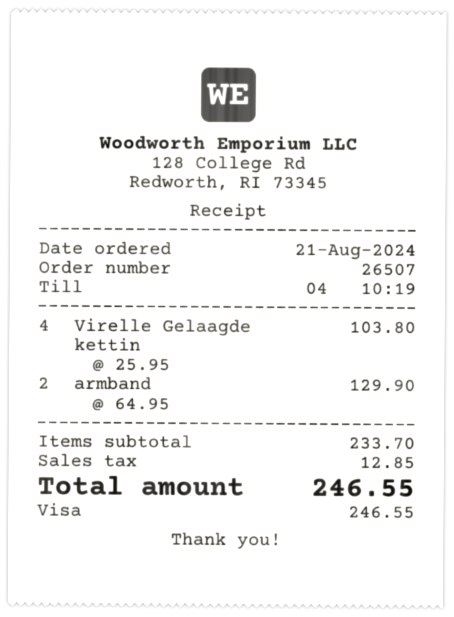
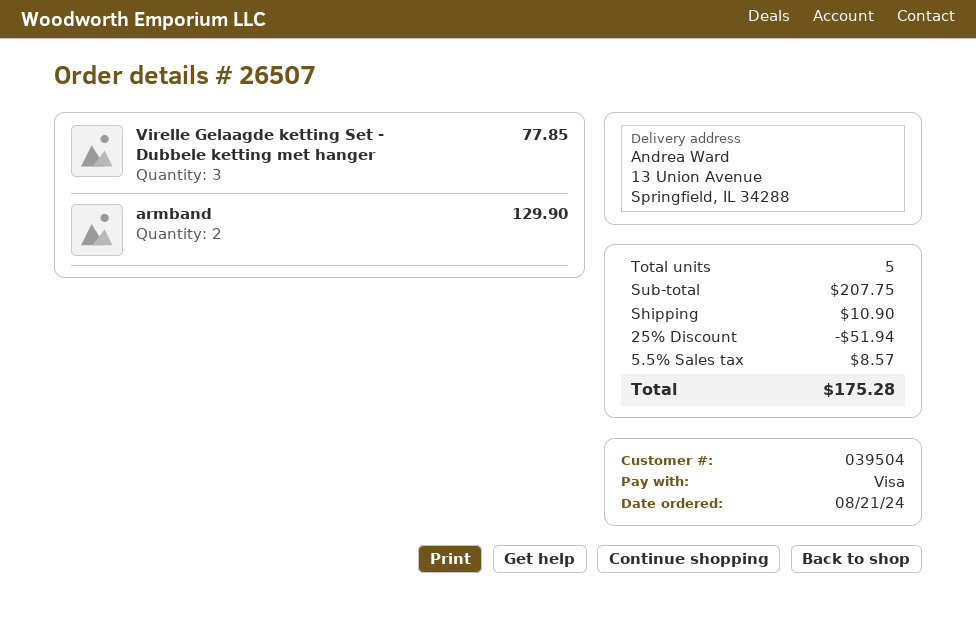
Virelle Gelaagde kettin: 4 for 103.80 -> 3 for 77.85
subtotal: 233.70 -> 207.75
discount: none -> 25% = 51.94
shipping: none -> 10.90
tax: 12.85 -> 8.57
total: 246.55 -> 175.28

